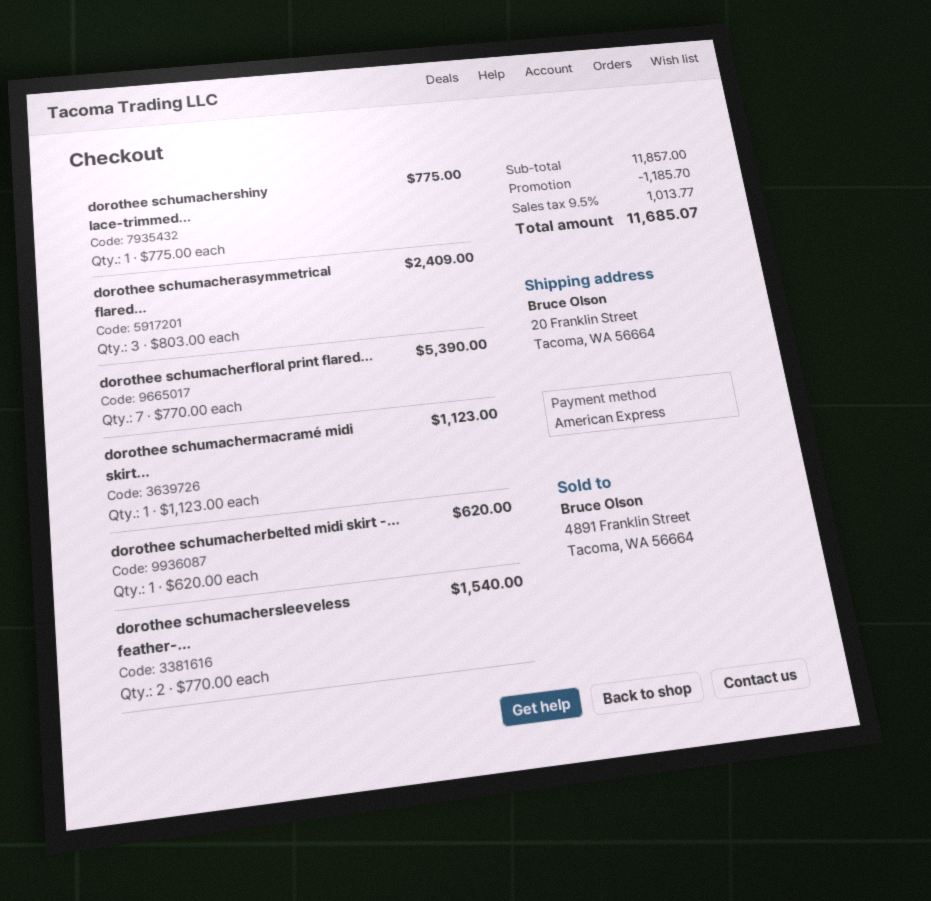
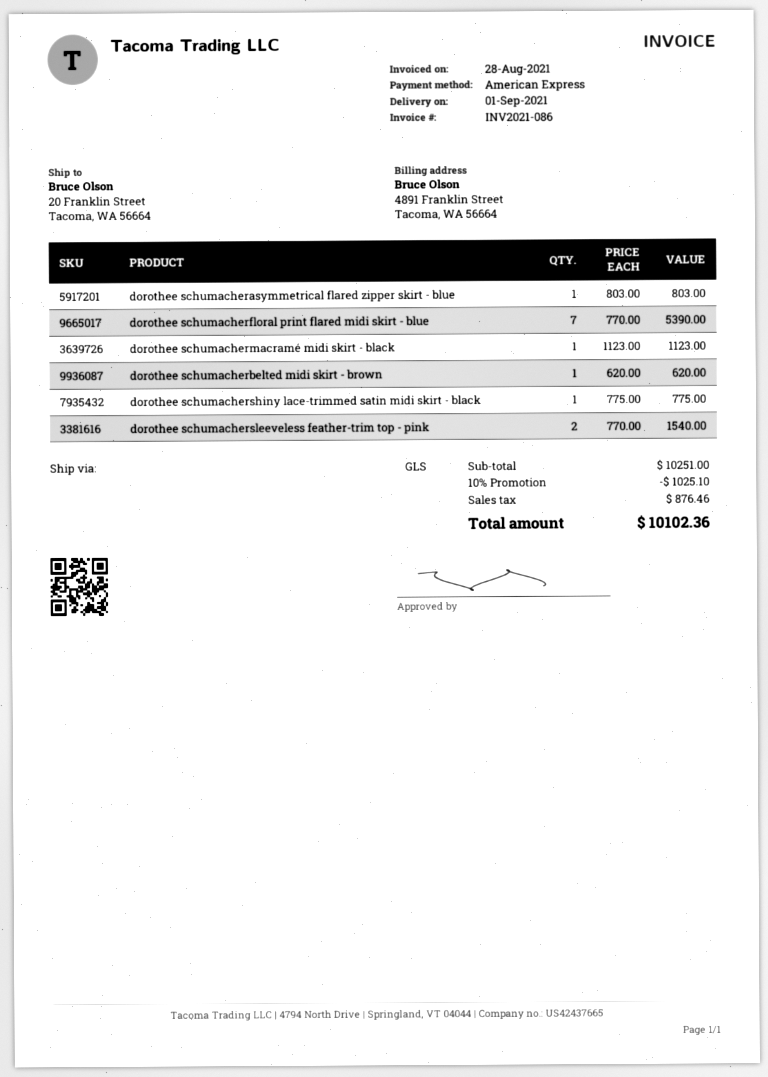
dorothee schumacherasymmetrical flared...: 3 x 803.00 = 2409.00 -> 1 x 803.00 = 803.00
subtotal: 11857.00 -> 10251.00
discount: 1185.70 -> 1025.10
tax: 1013.77 -> 876.46
total: 11685.07 -> 10102.36

